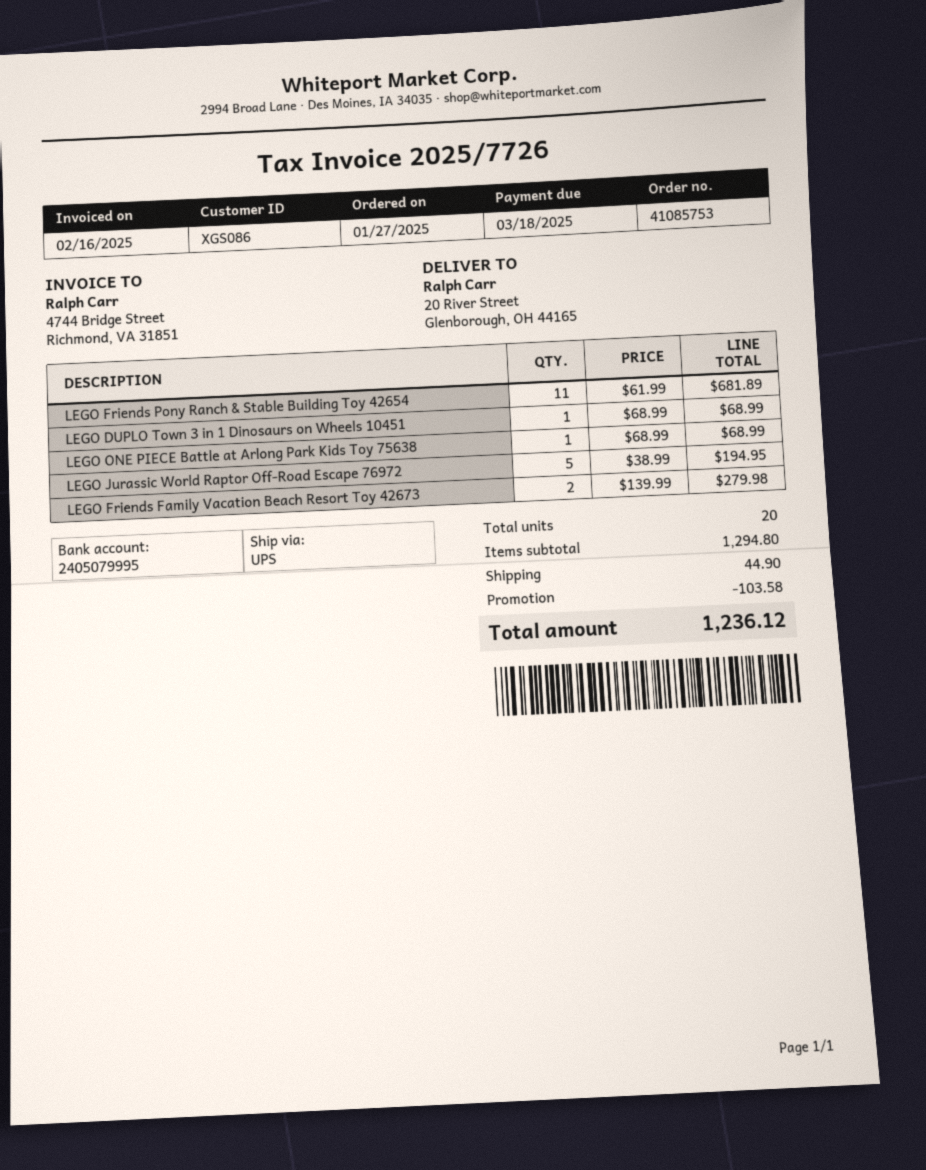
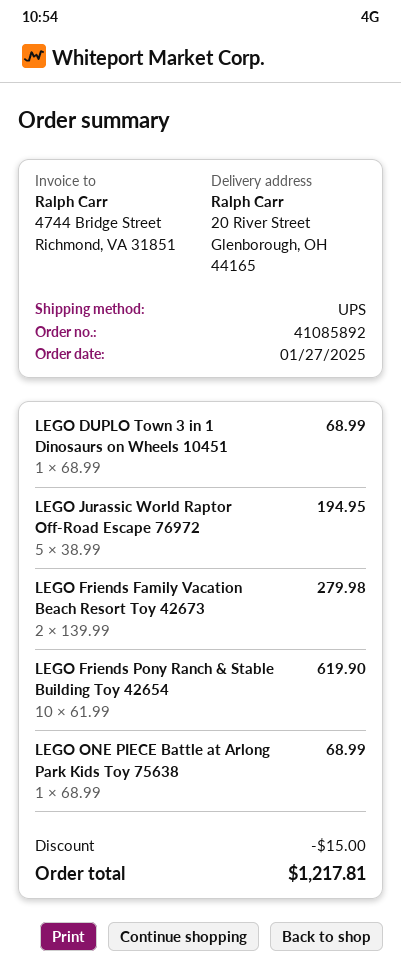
order number: 41085753 -> 41085892
LEGO Friends Pony Ranch & Stable Building Toy 42654: 11 x 61.99 = 681.89 -> 10 x 61.99 = 619.90
discount: 103.58 -> 15.00
shipping: 44.90 -> none
total: 1236.12 -> 1217.81

